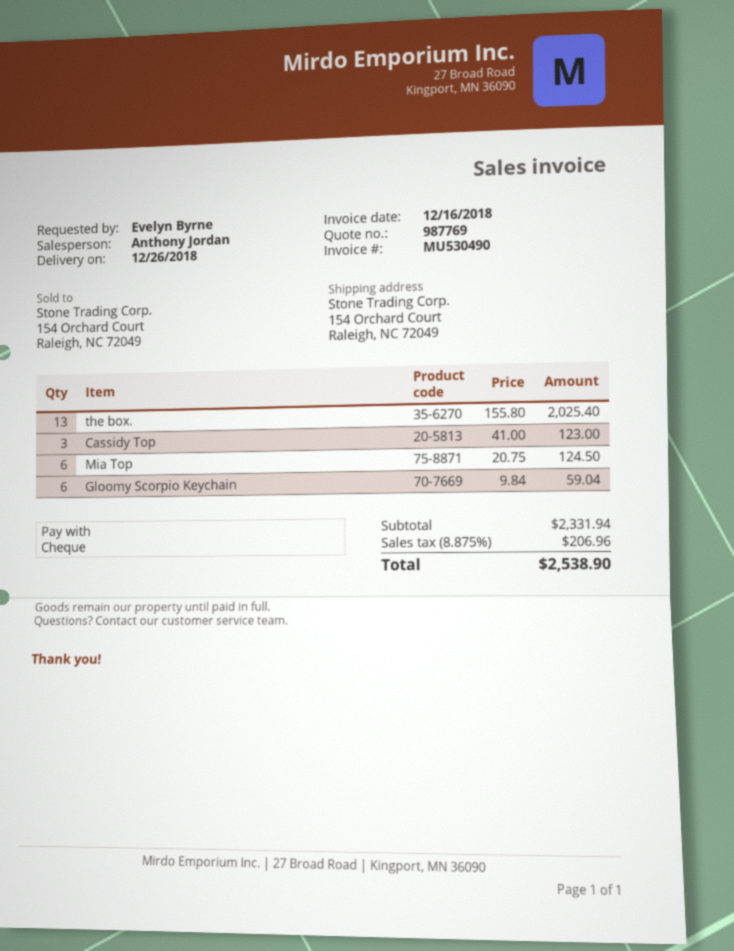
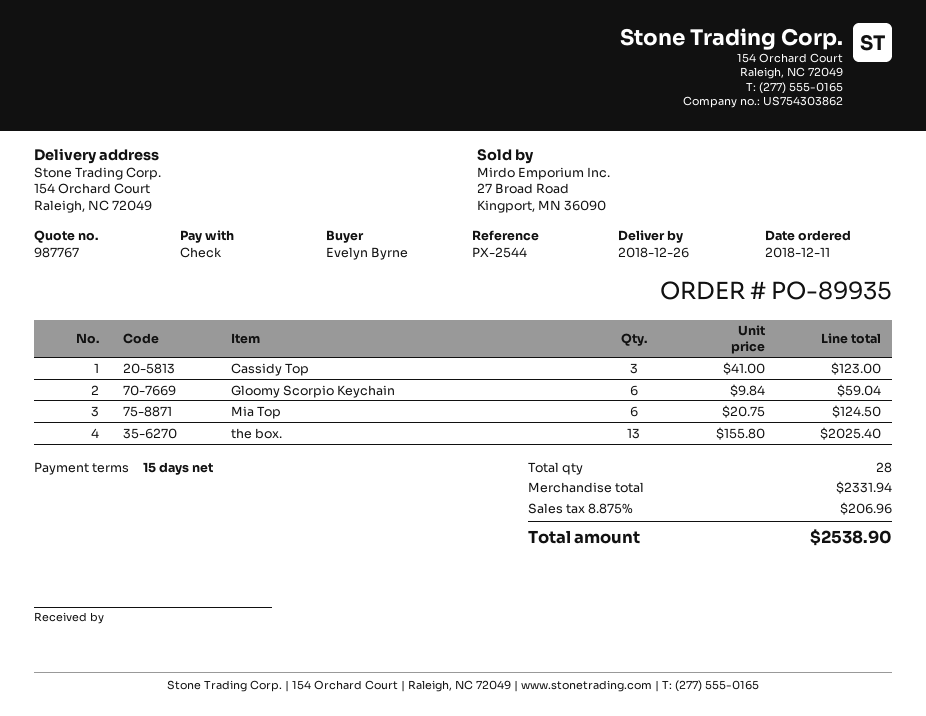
quote number: 987769 -> 987767

